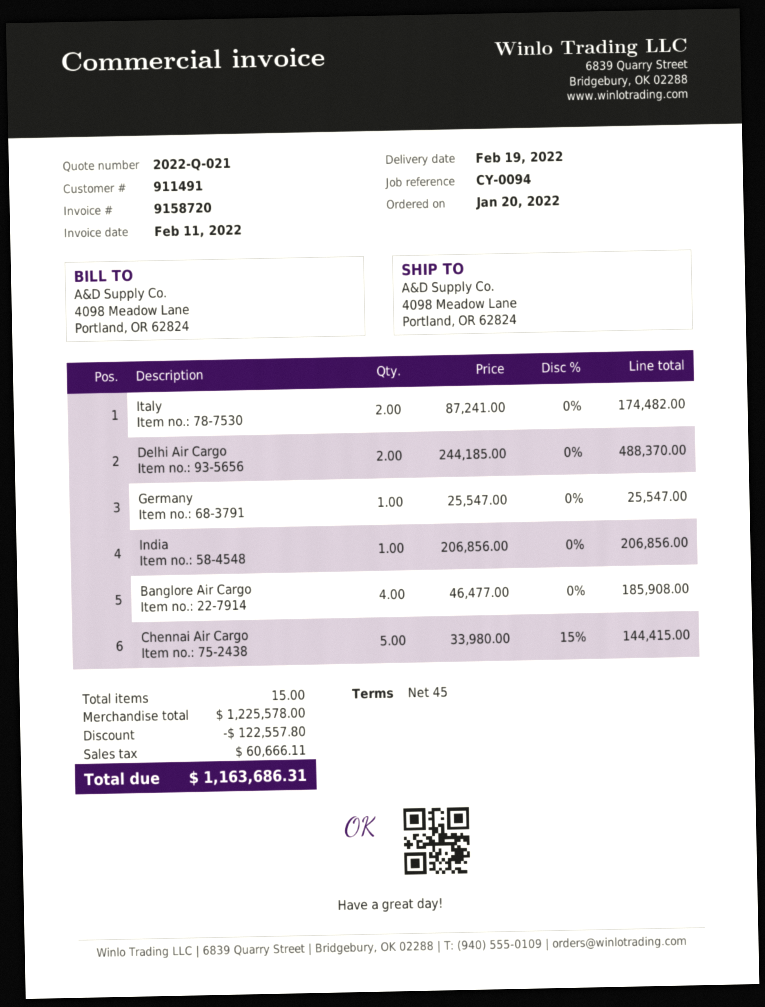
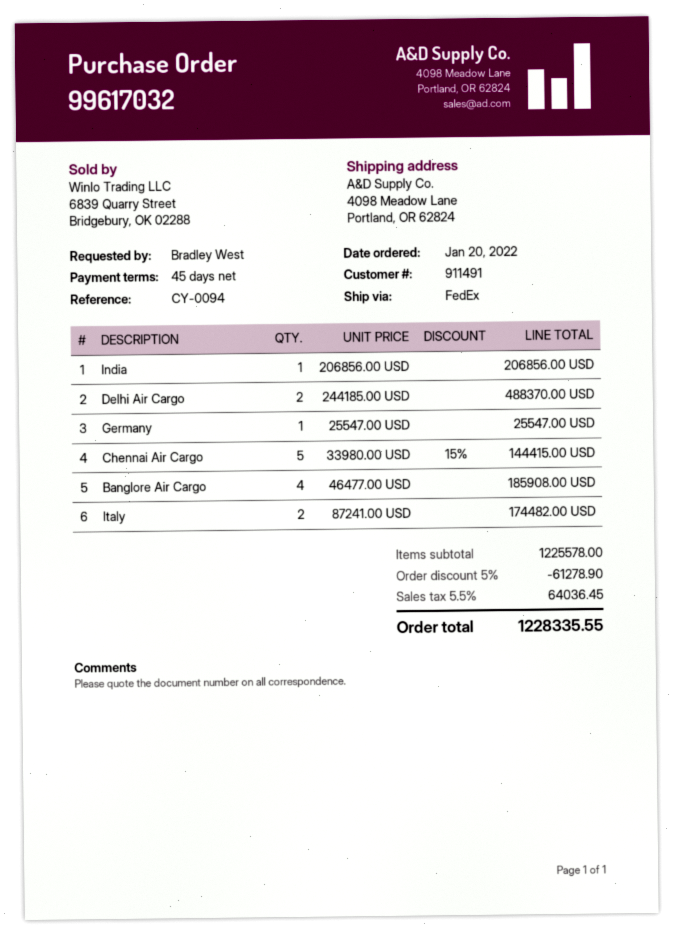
discount: 122557.80 -> 61278.90
tax: 60666.11 -> 64036.45
total: 1163686.31 -> 1228335.55

